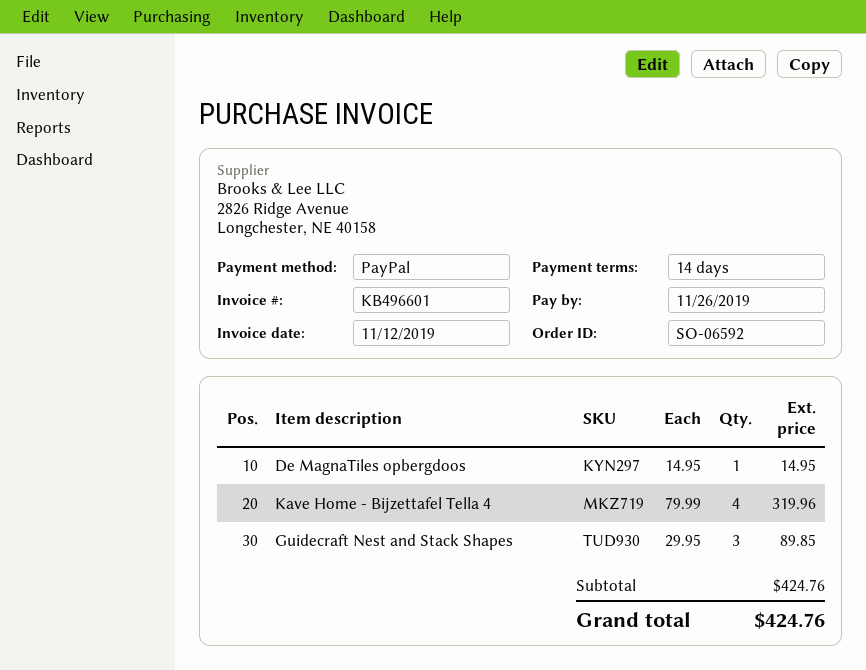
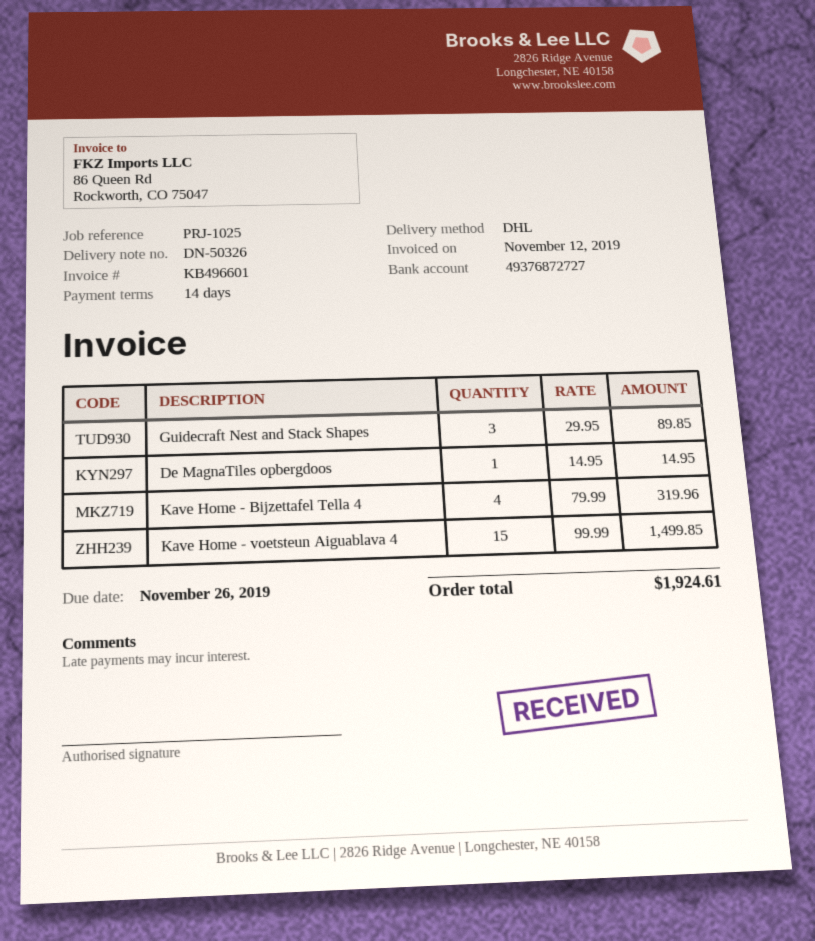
Kave Home - voetsteun Aiguablava 4: none -> 15 x 99.99 = 1499.85
total: 424.76 -> 1924.61

